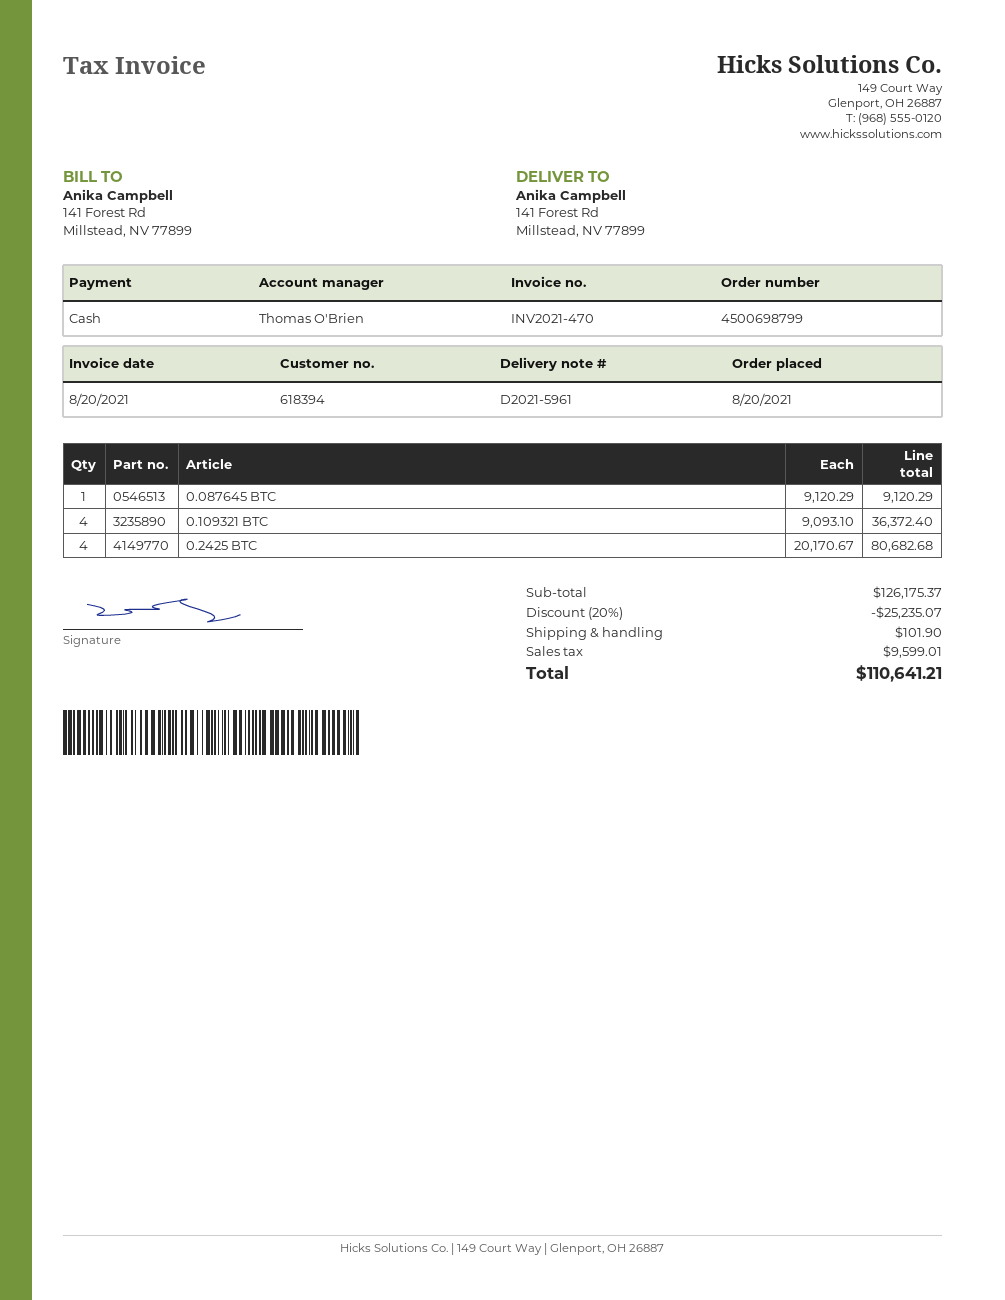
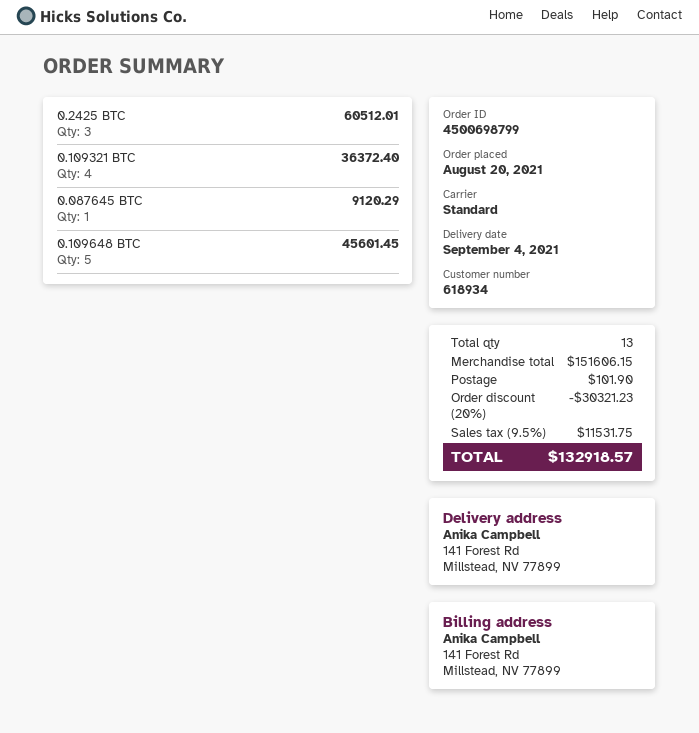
customer number: 618394 -> 618934
0.2425 BTC: 4 for 80682.68 -> 3 for 60512.01
0.109648 BTC: none -> 5 for 45601.45
subtotal: 126175.37 -> 151606.15
discount: 20% = 25235.07 -> 20% = 30321.23
tax: 9599.01 -> 11531.75
total: 110641.21 -> 132918.57

